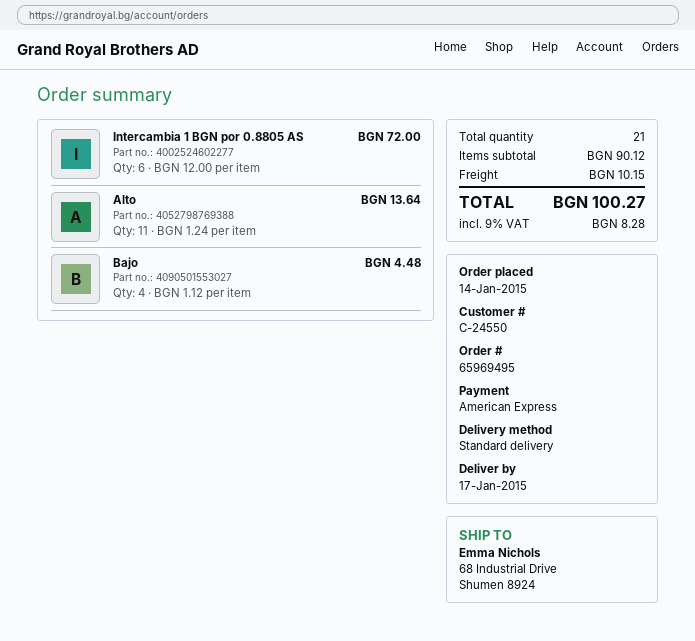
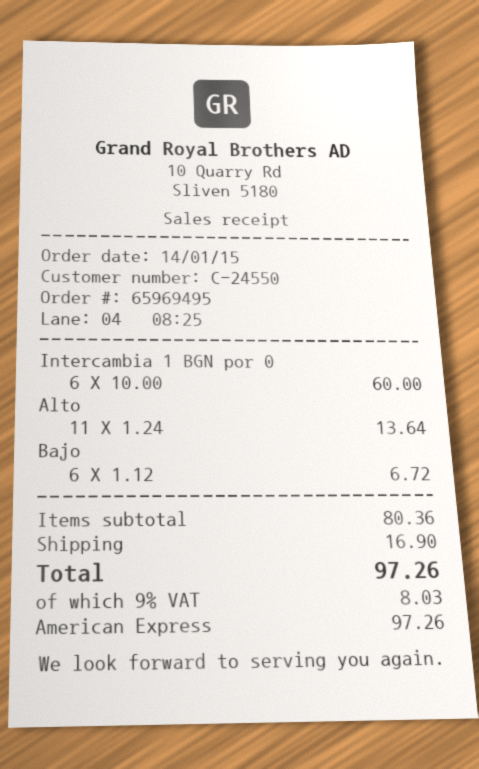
Intercambia 1 BGN por 0.8805 AS: 6 x 12.00 = 72.00 -> 6 x 10.00 = 60.00
Bajo: 4 x 1.12 = 4.48 -> 6 x 1.12 = 6.72
subtotal: 90.12 -> 80.36
shipping: 10.15 -> 16.90
tax: 9% = 8.28 -> 9% = 8.03
total: 100.27 -> 97.26

